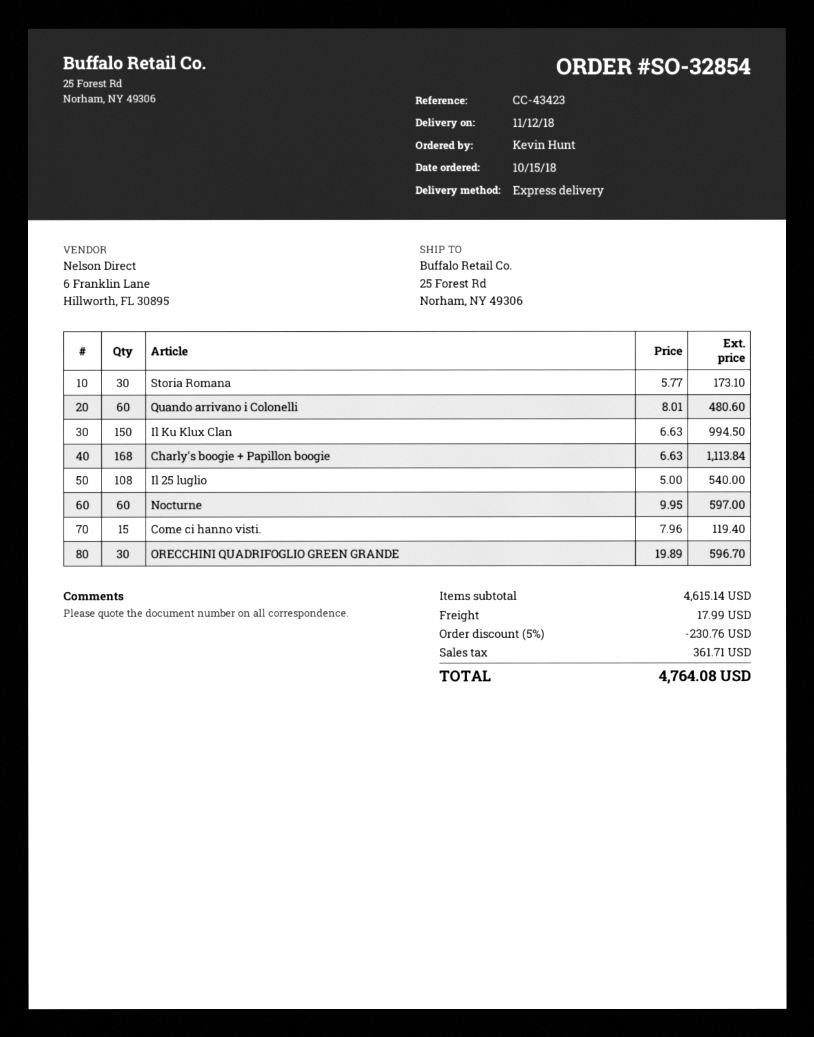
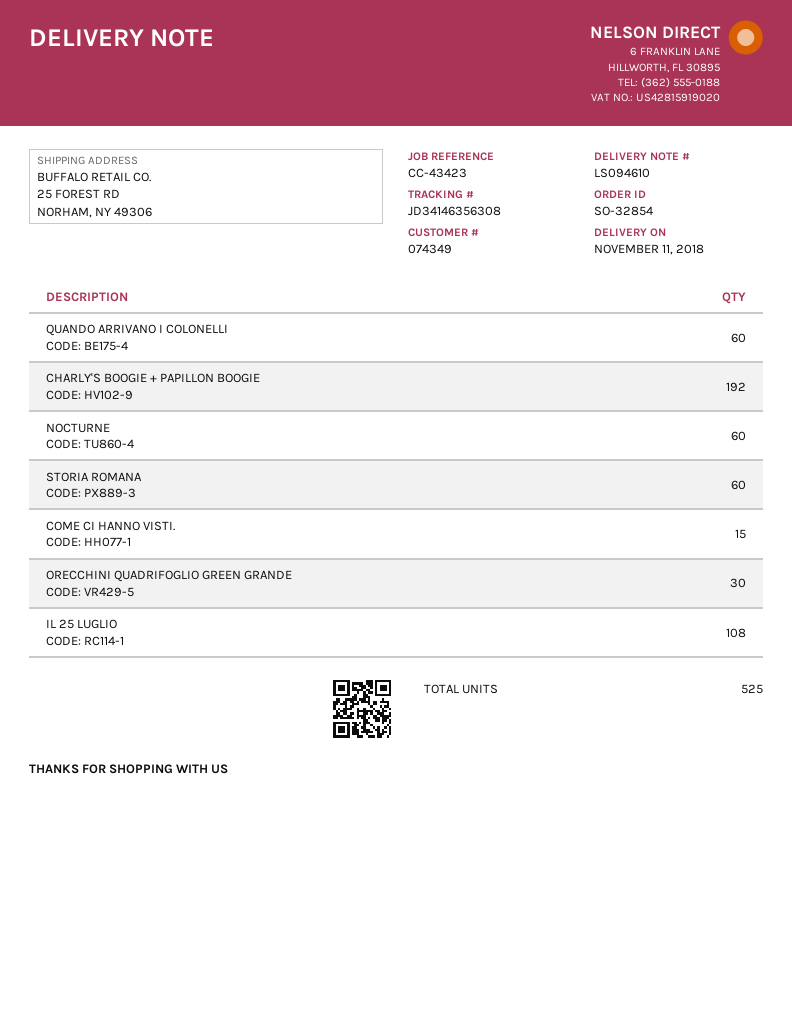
delivery date: 2018-11-12 -> 2018-11-11
Storia Romana: 30 -> 60
Il Ku Klux Clan: 150 -> none
Charly's boogie + Papillon boogie: 168 -> 192

